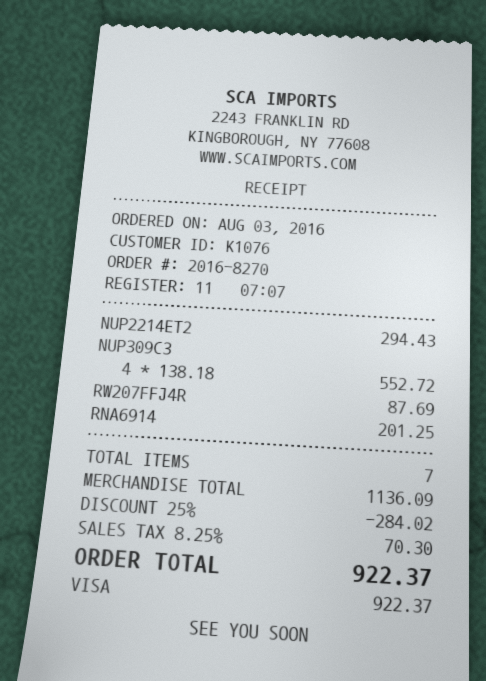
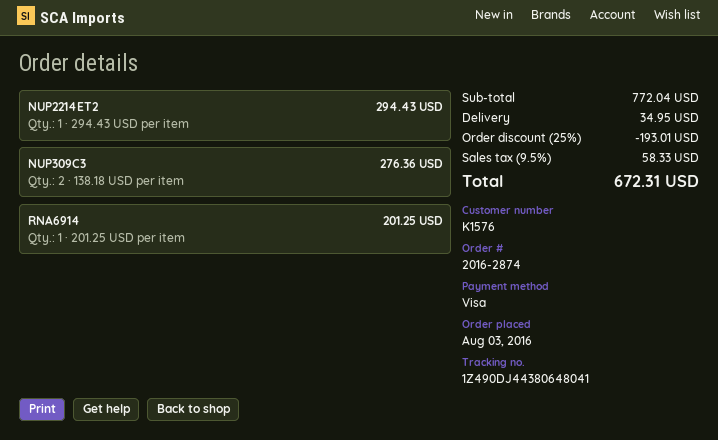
order number: 2016-8270 -> 2016-2874
customer number: K1076 -> K1576
NUP309C3: 4 x 138.18 = 552.72 -> 2 x 138.18 = 276.36
RW207FFJ4R: 1 x 87.69 = 87.69 -> none
subtotal: 1136.09 -> 772.04
discount: 25% = 284.02 -> 25% = 193.01
shipping: none -> 34.95
tax: 8.25% = 70.30 -> 9.5% = 58.33
total: 922.37 -> 672.31

